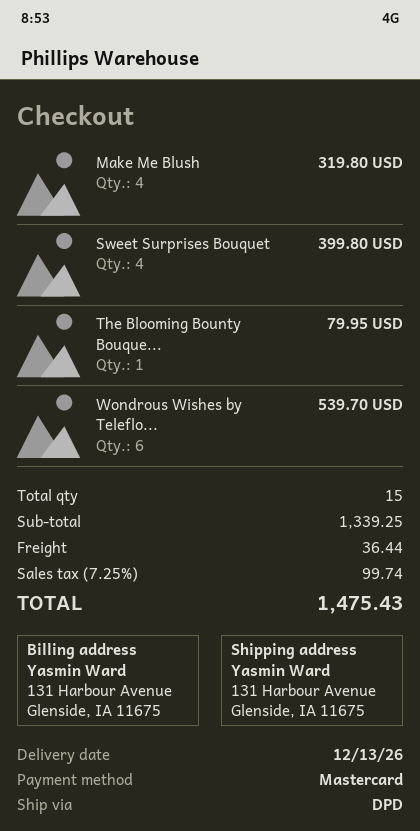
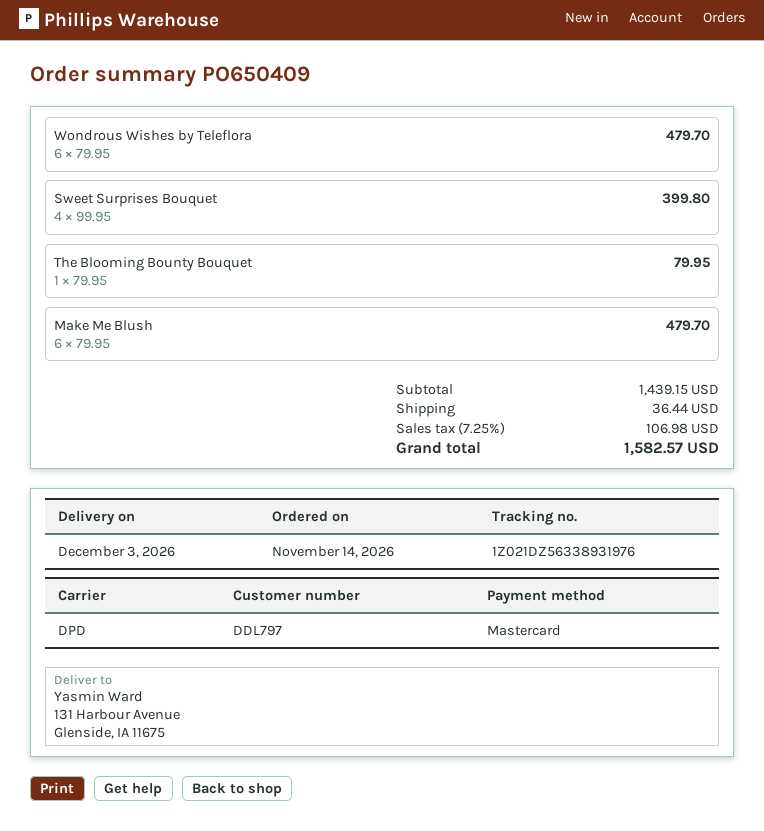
delivery date: 2026-12-13 -> 2026-12-03
Make Me Blush: 4 for 319.80 -> 6 for 479.70
Wondrous Wishes by Teleflo...: 6 for 539.70 -> 6 for 479.70
subtotal: 1339.25 -> 1439.15
tax: 7.25% = 99.74 -> 7.25% = 106.98
total: 1475.43 -> 1582.57

